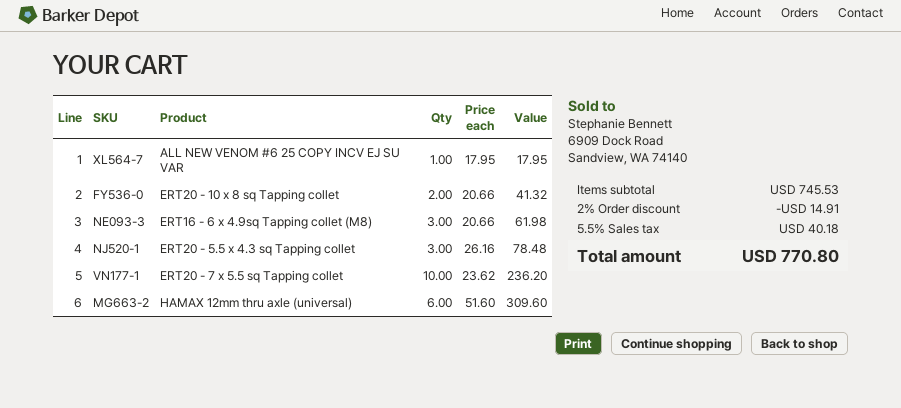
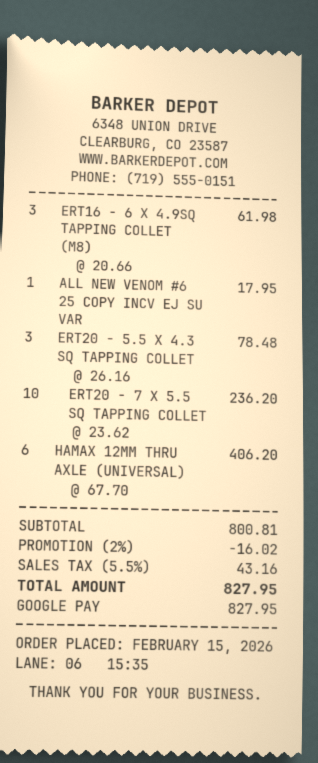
ERT20 - 10 x 8 sq Tapping collet: 2 x 20.66 = 41.32 -> none
HAMAX 12mm thru axle (universal): 6 x 51.60 = 309.60 -> 6 x 67.70 = 406.20
subtotal: 745.53 -> 800.81
discount: 2% = 14.91 -> 2% = 16.02
tax: 5.5% = 40.18 -> 5.5% = 43.16
total: 770.80 -> 827.95

